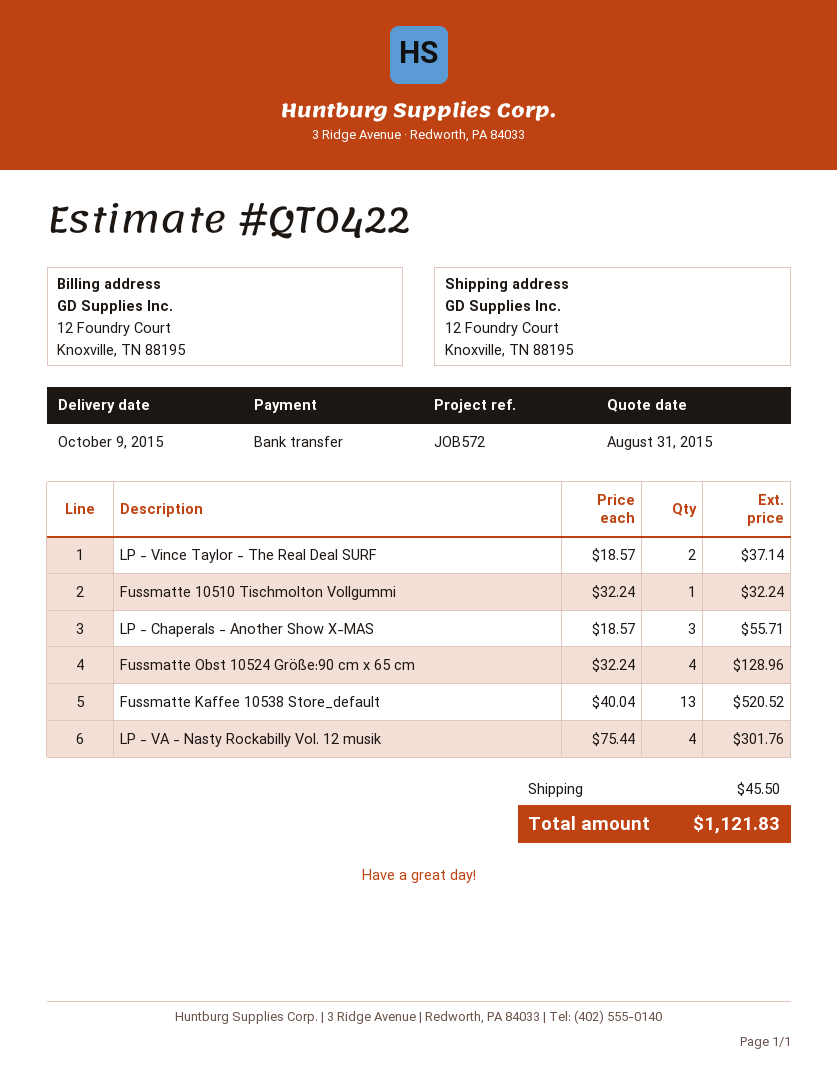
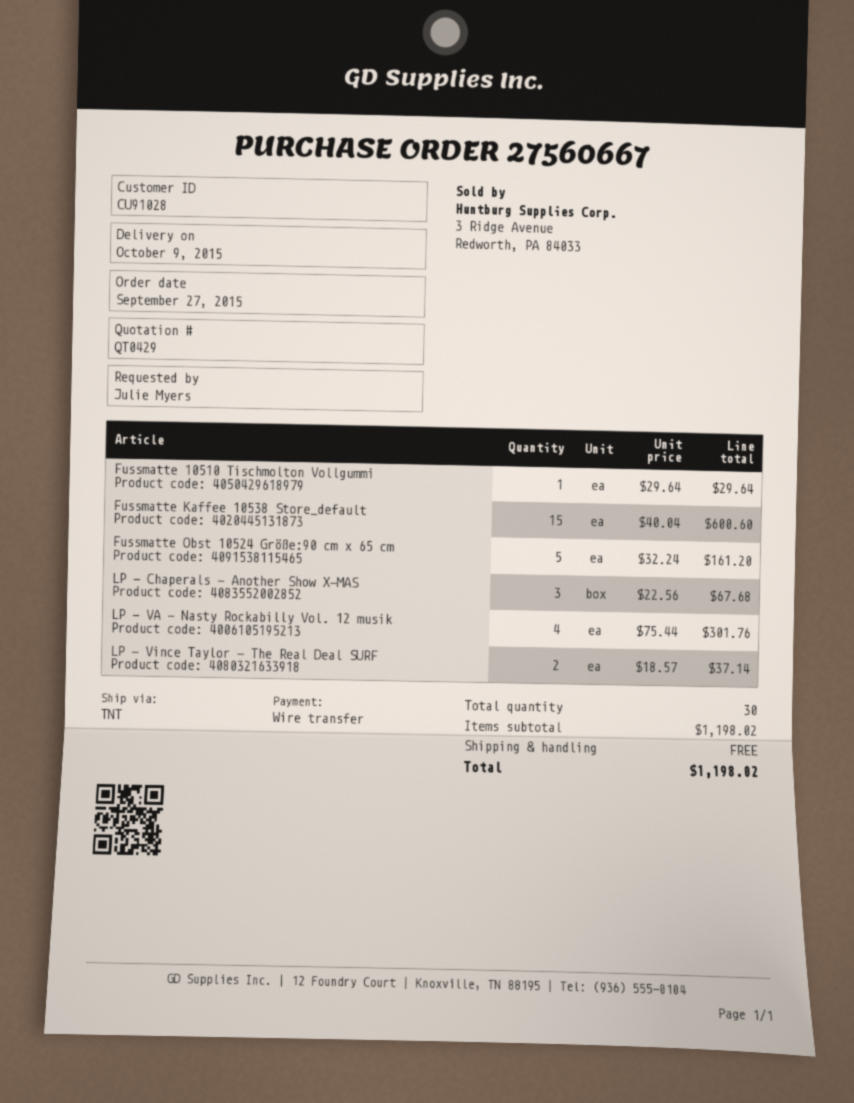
quote number: QT0422 -> QT0429
Fussmatte 10510 Tischmolton Vollgummi: 1 x 32.24 = 32.24 -> 1 x 29.64 = 29.64
LP - Chaperals - Another Show X-MAS: 3 x 18.57 = 55.71 -> 3 x 22.56 = 67.68
Fussmatte Obst 10524 Größe:90 cm x 65 cm: 4 x 32.24 = 128.96 -> 5 x 32.24 = 161.20
Fussmatte Kaffee 10538 Store_default: 13 x 40.04 = 520.52 -> 15 x 40.04 = 600.60
shipping: 45.50 -> 0.00
total: 1121.83 -> 1198.02

